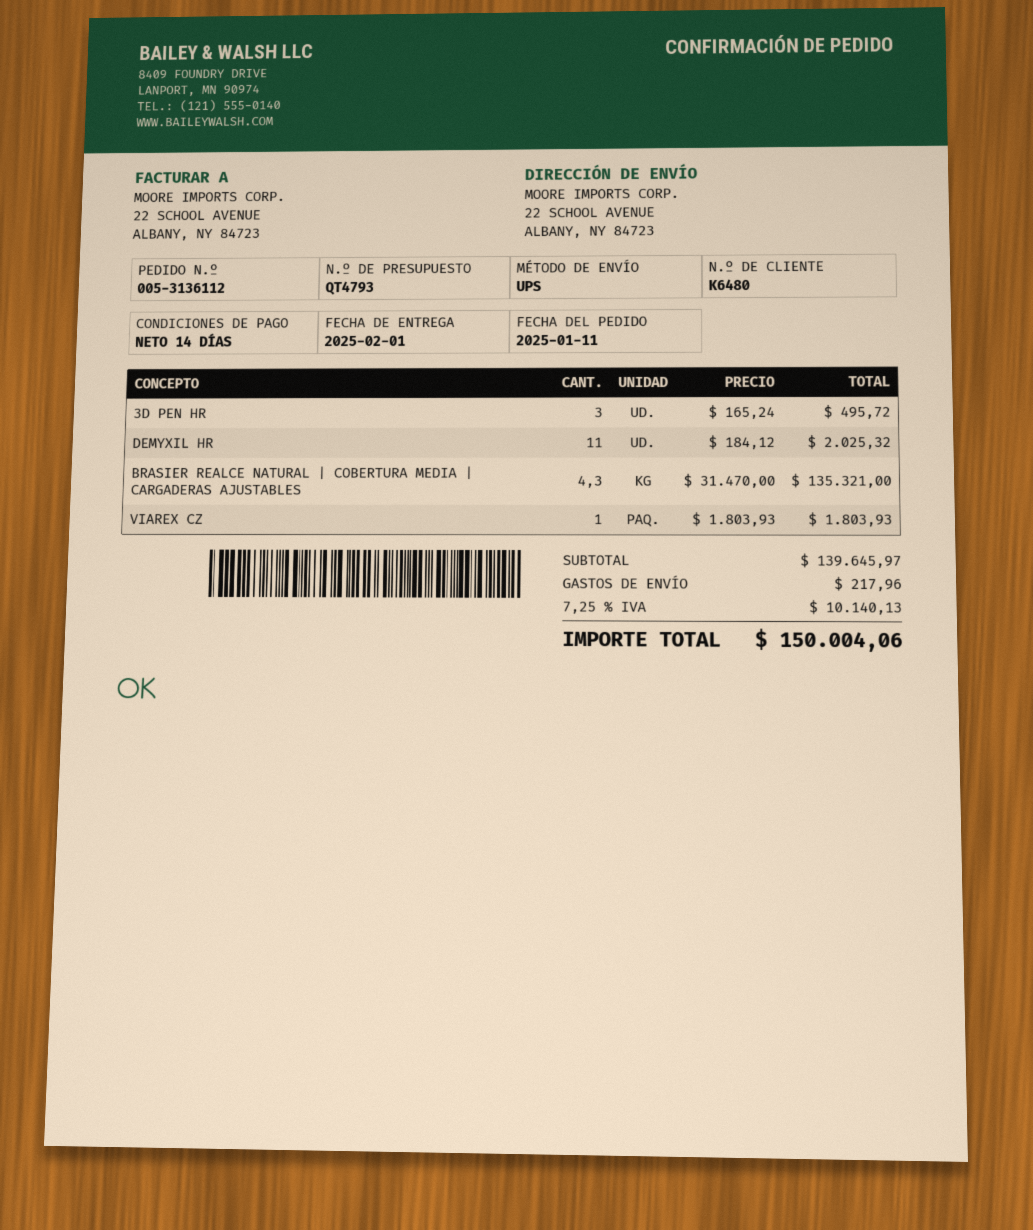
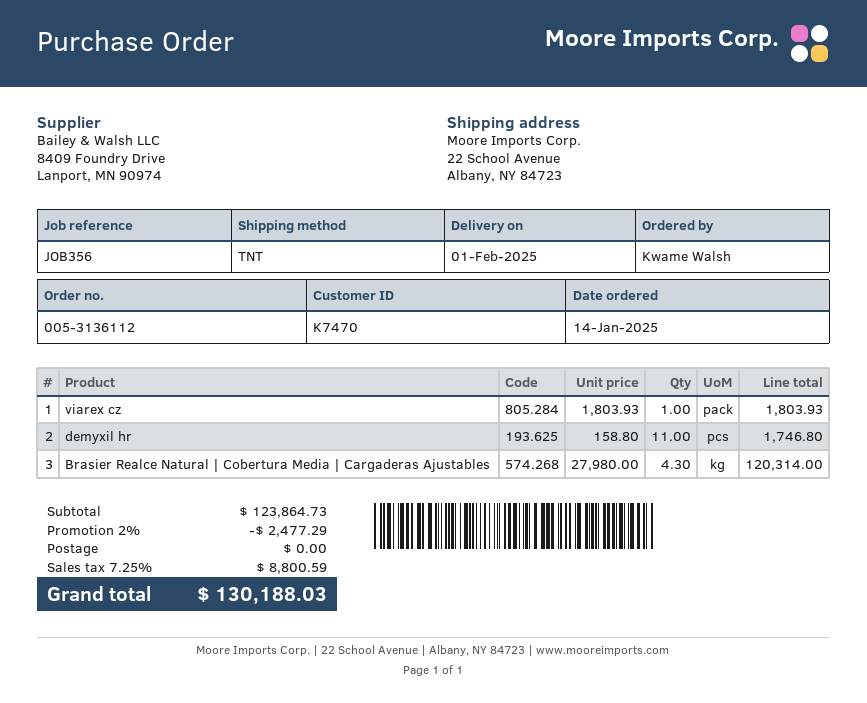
order date: 2025-01-11 -> 2025-01-14
customer number: K6480 -> K7470
shipping method: UPS -> TNT
3D PEN HR: 3 x 165.24 = 495.72 -> none
DEMYXIL HR: 11 x 184.12 = 2025.32 -> 11 x 158.80 = 1746.80
BRASIER REALCE NATURAL | COBERTURA MEDIA | CARGADERAS AJUSTABLES: 4.3 x 31470.00 = 135321.00 -> 4.3 x 27980.00 = 120314.00
subtotal: 139645.97 -> 123864.73
discount: none -> 2% = 2477.29
shipping: 217.96 -> 0.00
tax: 7.25% = 10140.13 -> 7.25% = 8800.59
total: 150004.06 -> 130188.03

